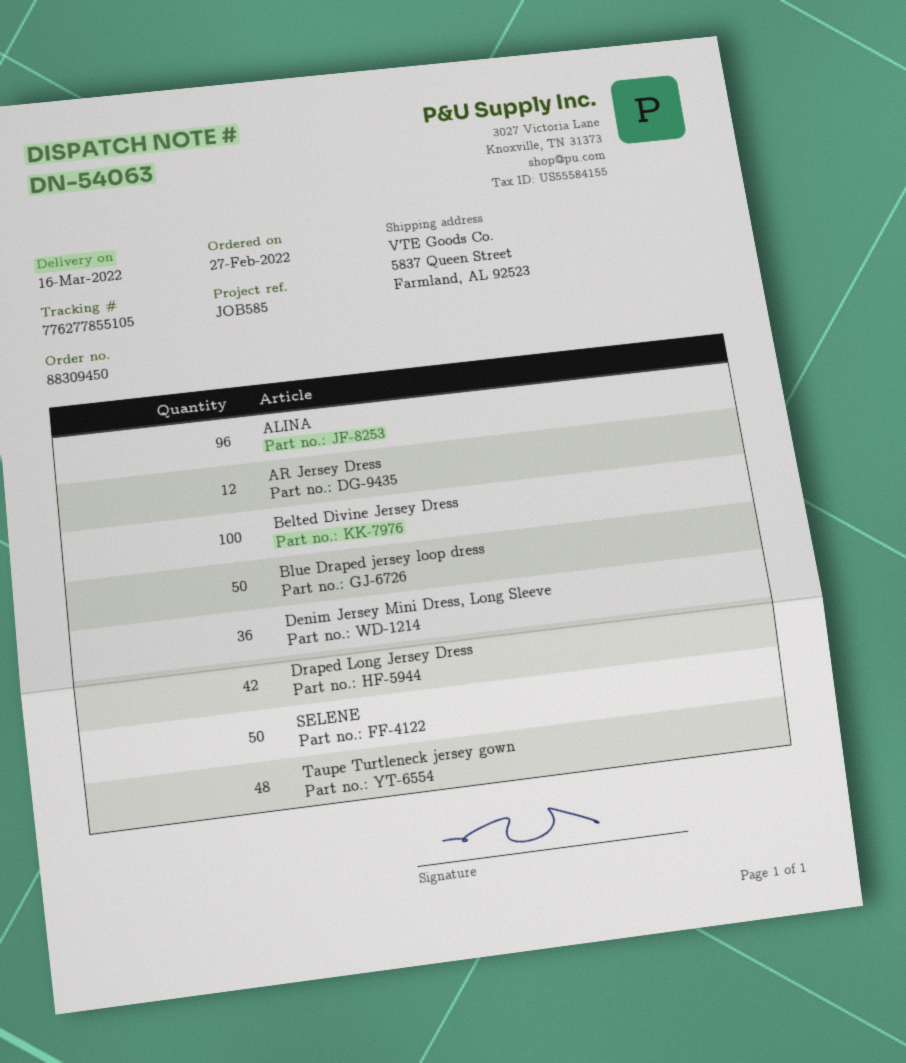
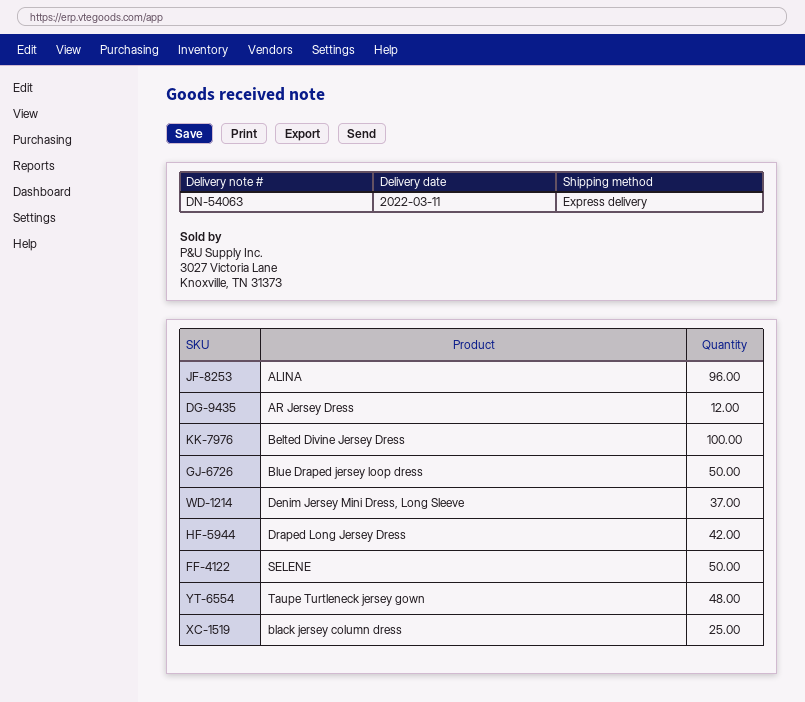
delivery date: 2022-03-16 -> 2022-03-11
Denim Jersey Mini Dress, Long Sleeve: 36 -> 37
black jersey column dress: none -> 25

